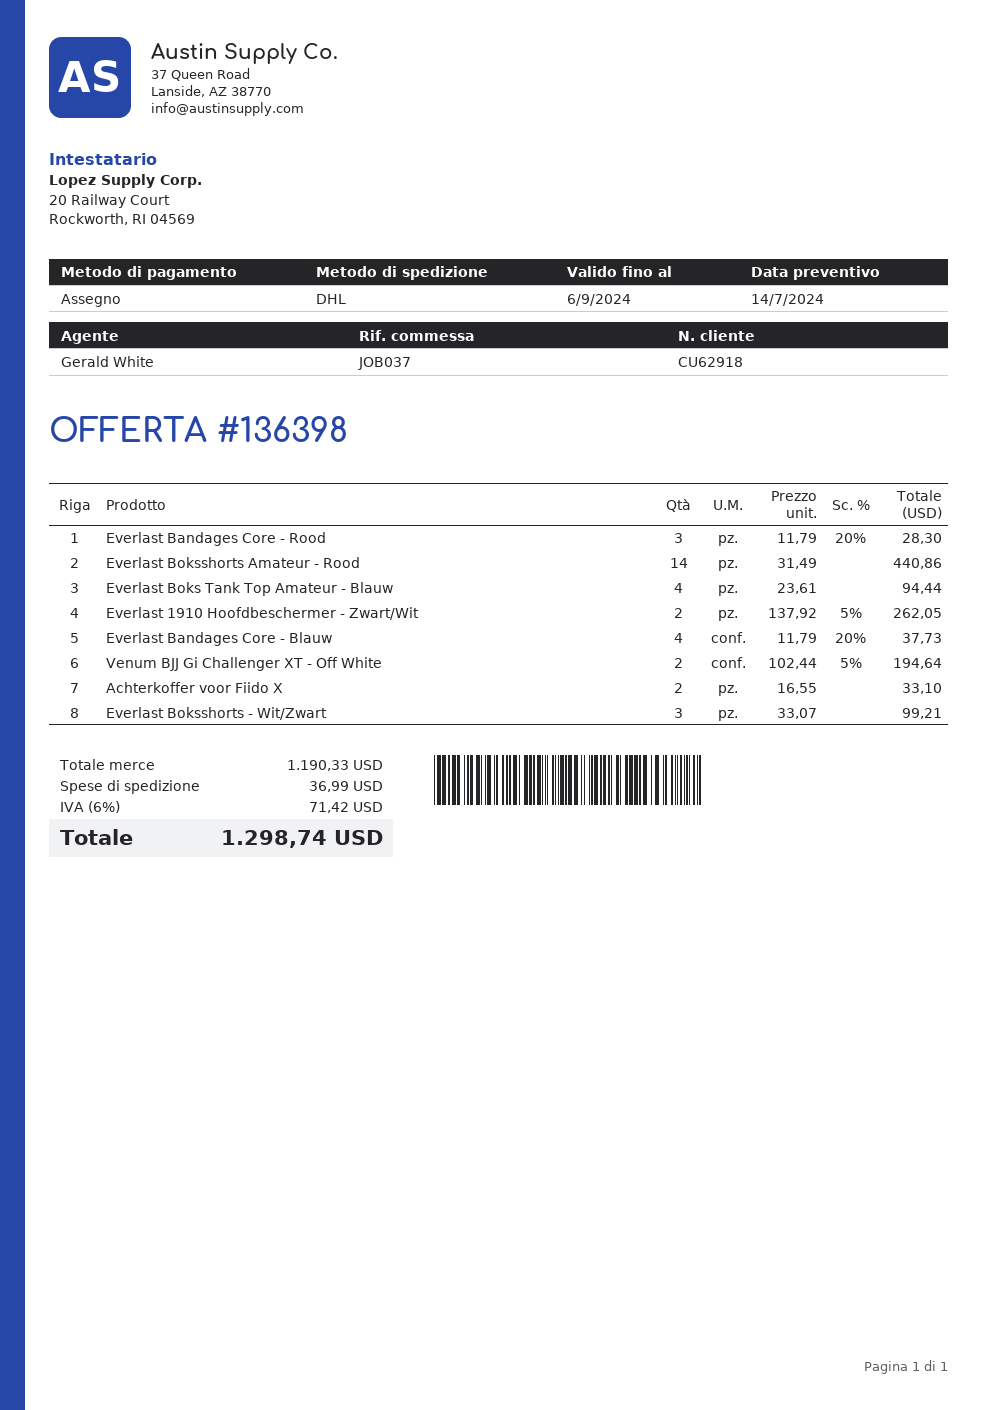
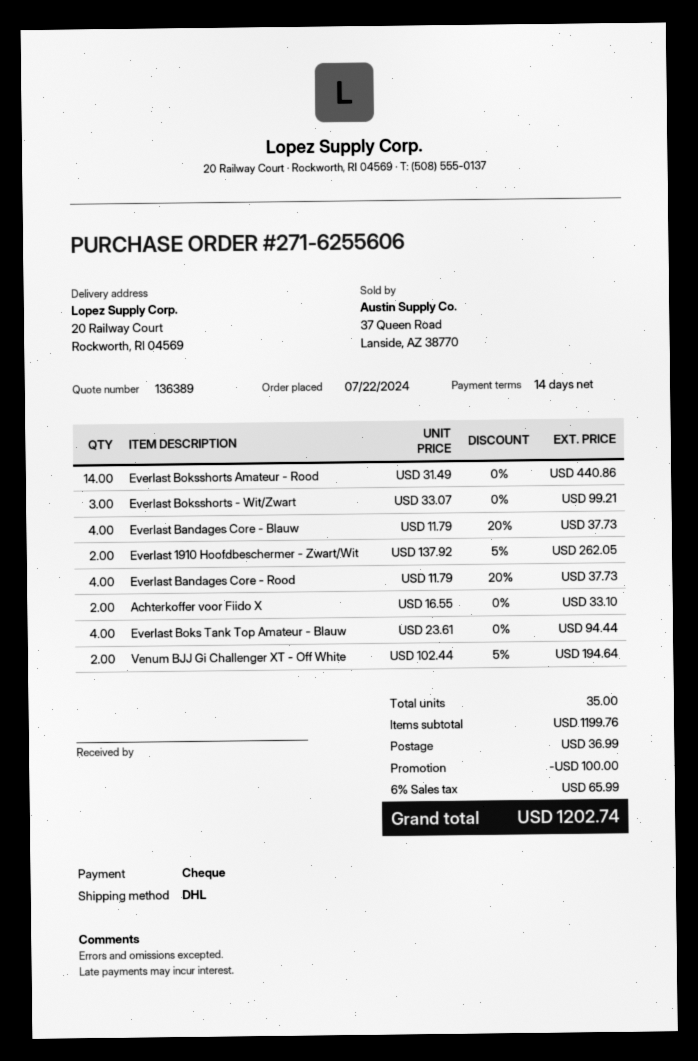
quote number: 136398 -> 136389
Everlast Bandages Core - Rood: 3 x 11.79 - 20% = 28.30 -> 4 x 11.79 - 20% = 37.73
subtotal: 1190.33 -> 1199.76
discount: none -> 100.00
tax: 6% = 71.42 -> 6% = 65.99
total: 1298.74 -> 1202.74

